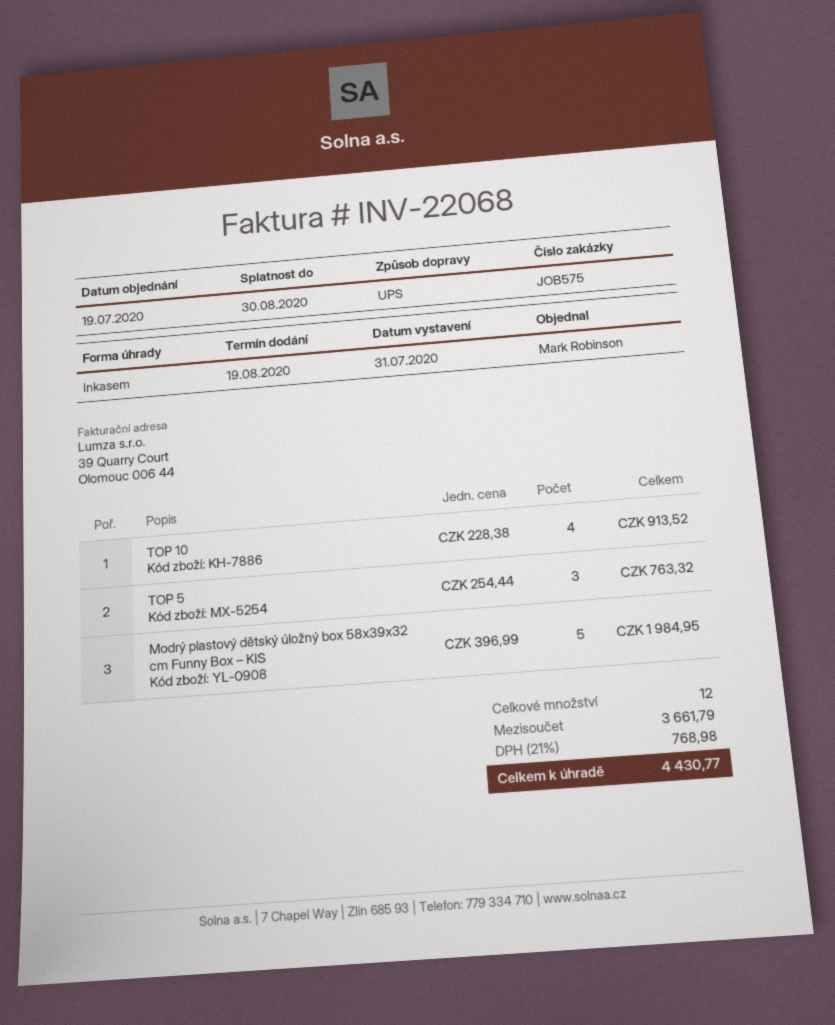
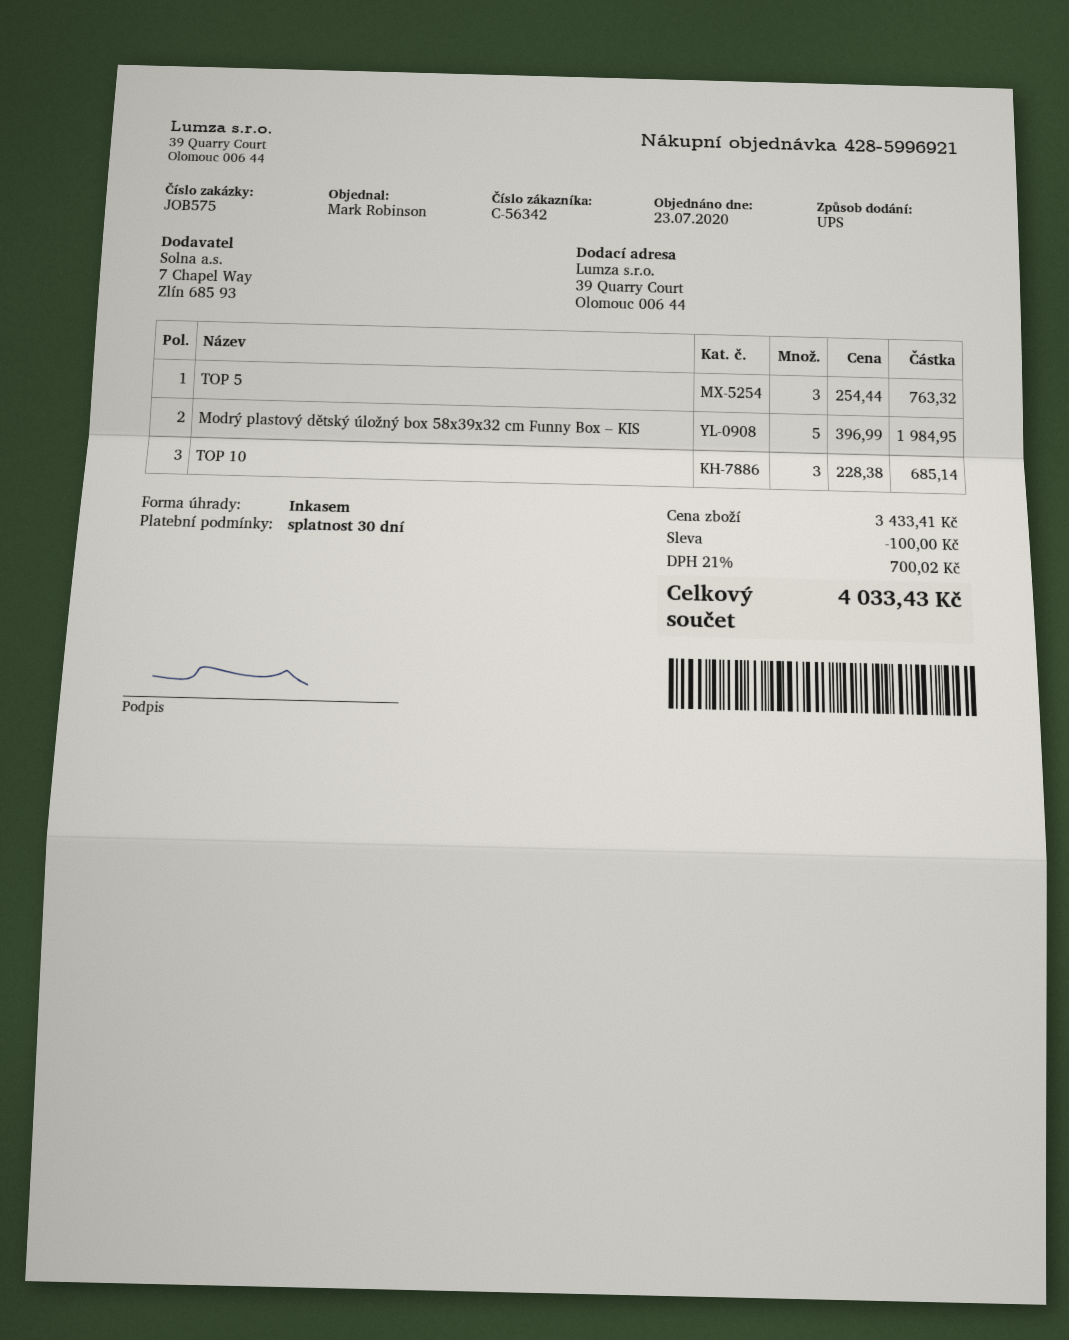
order date: 2020-07-19 -> 2020-07-23
TOP 10: 4 x 228.38 = 913.52 -> 3 x 228.38 = 685.14
subtotal: 3661.79 -> 3433.41
discount: none -> 100.00
tax: 21% = 768.98 -> 21% = 700.02
total: 4430.77 -> 4033.43

